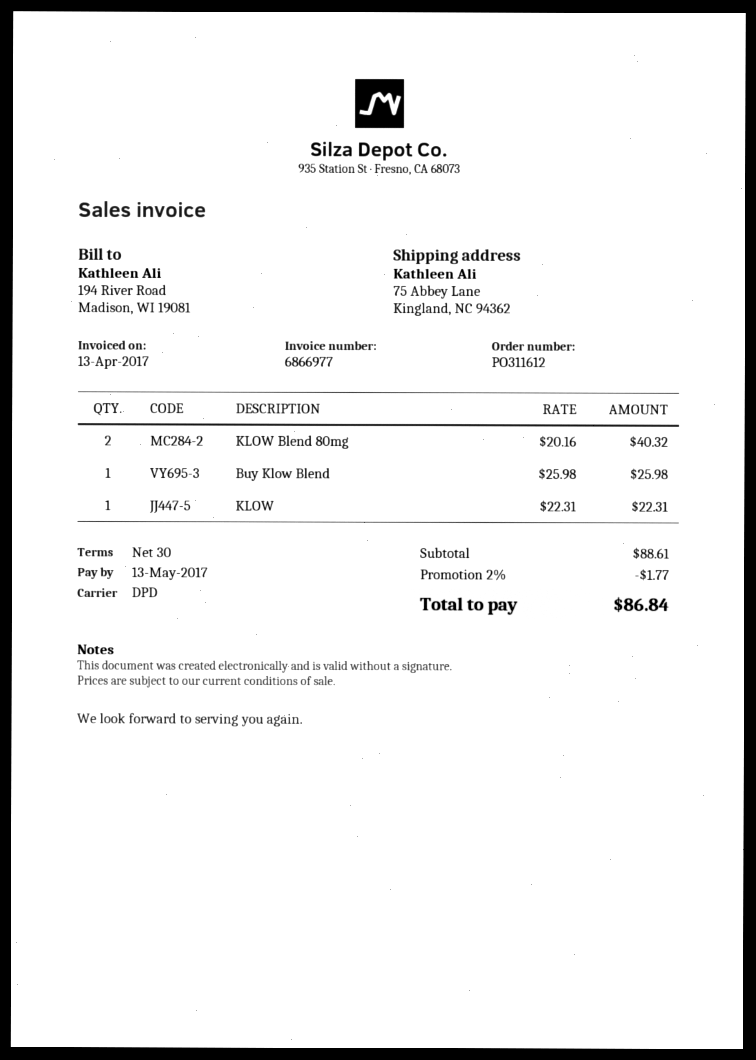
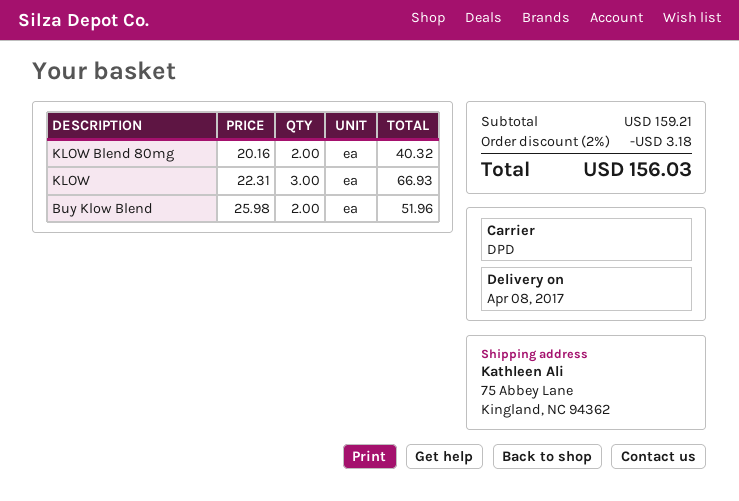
Buy Klow Blend: 1 x 25.98 = 25.98 -> 2 x 25.98 = 51.96
KLOW: 1 x 22.31 = 22.31 -> 3 x 22.31 = 66.93
subtotal: 88.61 -> 159.21
discount: 2% = 1.77 -> 2% = 3.18
total: 86.84 -> 156.03

